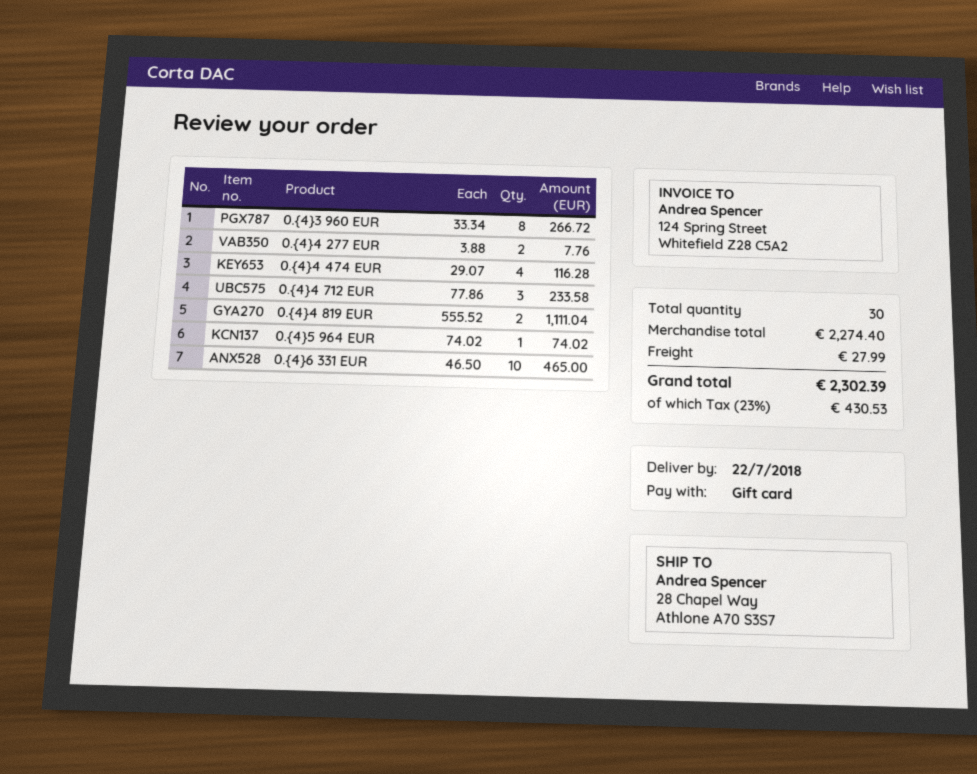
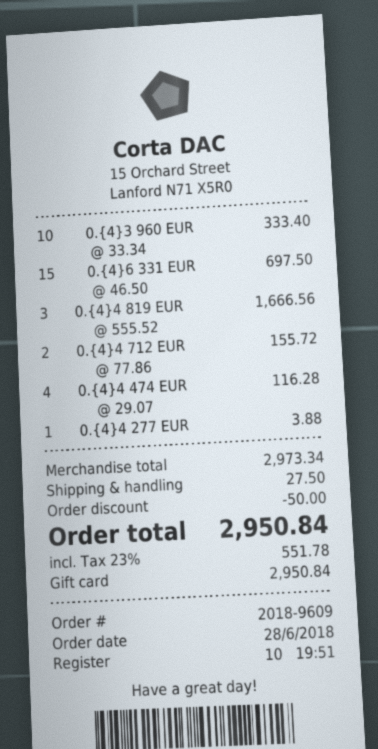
0.{4}3 960 EUR: 8 x 33.34 = 266.72 -> 10 x 33.34 = 333.40
0.{4}4 277 EUR: 2 x 3.88 = 7.76 -> 1 x 3.88 = 3.88
0.{4}4 712 EUR: 3 x 77.86 = 233.58 -> 2 x 77.86 = 155.72
0.{4}4 819 EUR: 2 x 555.52 = 1111.04 -> 3 x 555.52 = 1666.56
0.{4}5 964 EUR: 1 x 74.02 = 74.02 -> none
0.{4}6 331 EUR: 10 x 46.50 = 465.00 -> 15 x 46.50 = 697.50
subtotal: 2274.40 -> 2973.34
discount: none -> 50.00
shipping: 27.99 -> 27.50
tax: 23% = 430.53 -> 23% = 551.78
total: 2302.39 -> 2950.84

